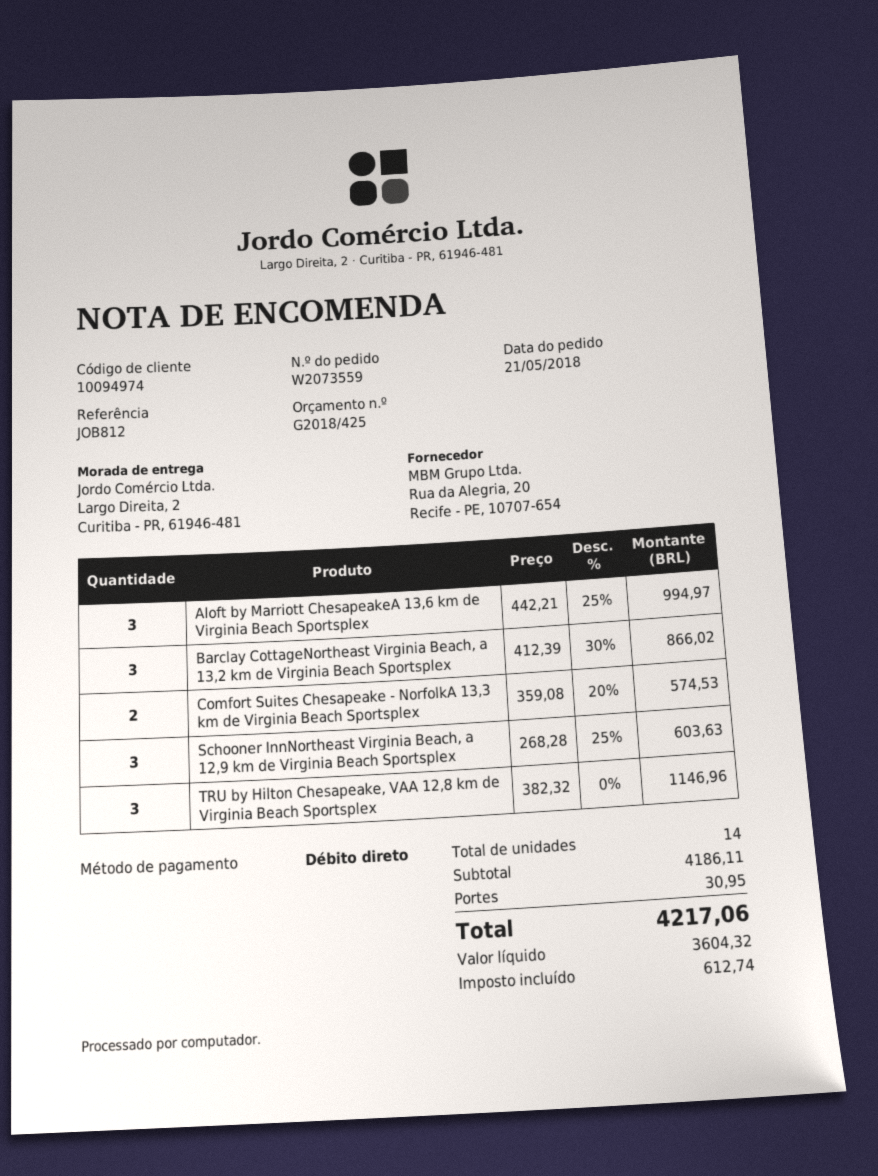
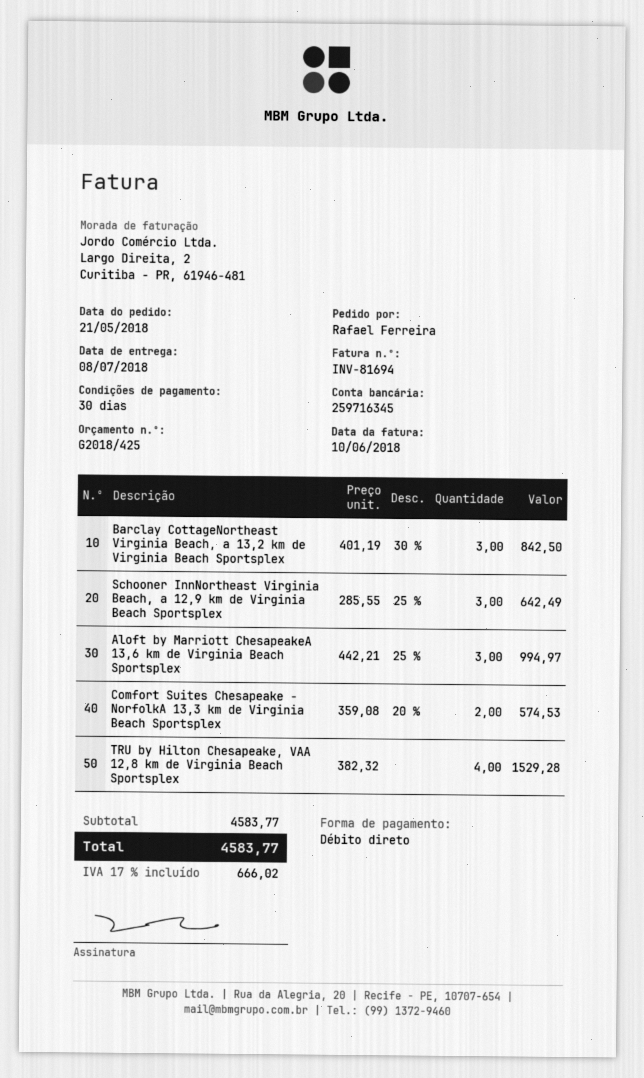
Barclay CottageNortheast Virginia Beach, a 13,2 km de Virginia Beach Sportsplex: 3 x 412.39 - 30% = 866.02 -> 3 x 401.19 - 30% = 842.50
Schooner InnNortheast Virginia Beach, a 12,9 km de Virginia Beach Sportsplex: 3 x 268.28 - 25% = 603.63 -> 3 x 285.55 - 25% = 642.49
TRU by Hilton Chesapeake, VAA 12,8 km de Virginia Beach Sportsplex: 3 x 382.32 = 1146.96 -> 4 x 382.32 = 1529.28
subtotal: 4186.11 -> 4583.77
shipping: 30.95 -> none
tax: 612.74 -> 666.02
total: 4217.06 -> 4583.77

